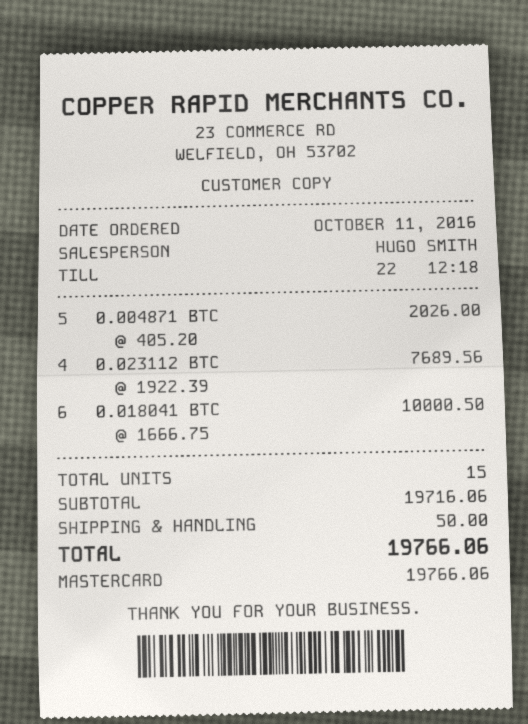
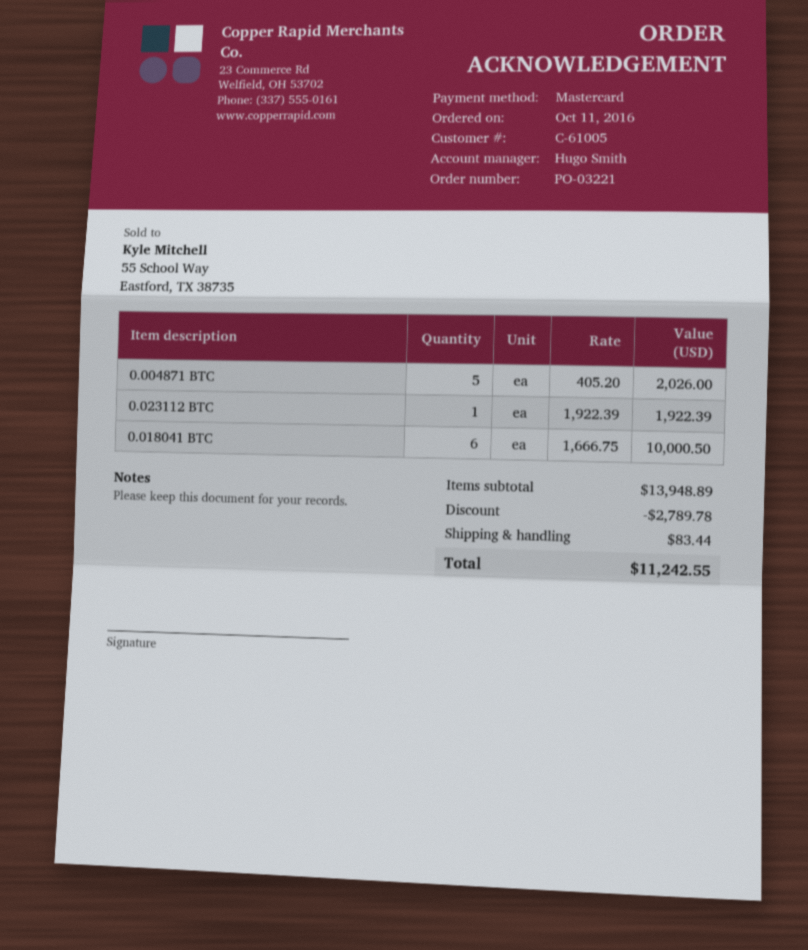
0.023112 BTC: 4 x 1922.39 = 7689.56 -> 1 x 1922.39 = 1922.39
subtotal: 19716.06 -> 13948.89
discount: none -> 2789.78
shipping: 50.00 -> 83.44
total: 19766.06 -> 11242.55

